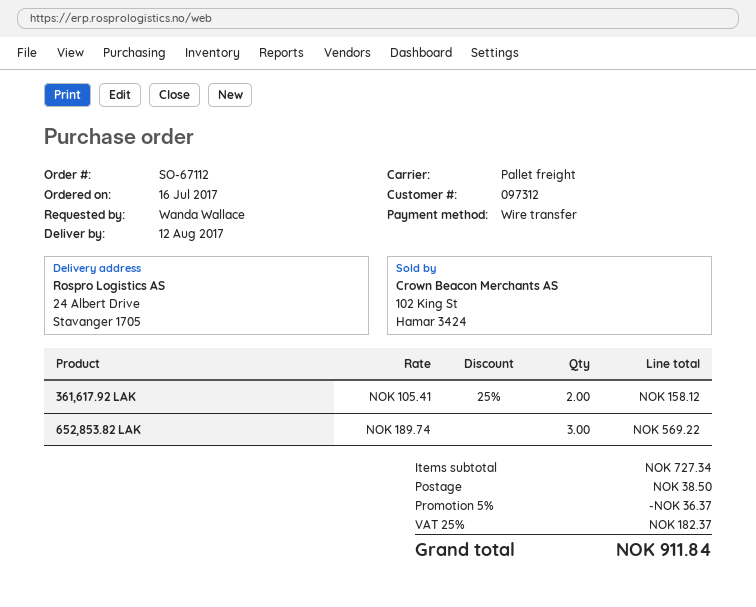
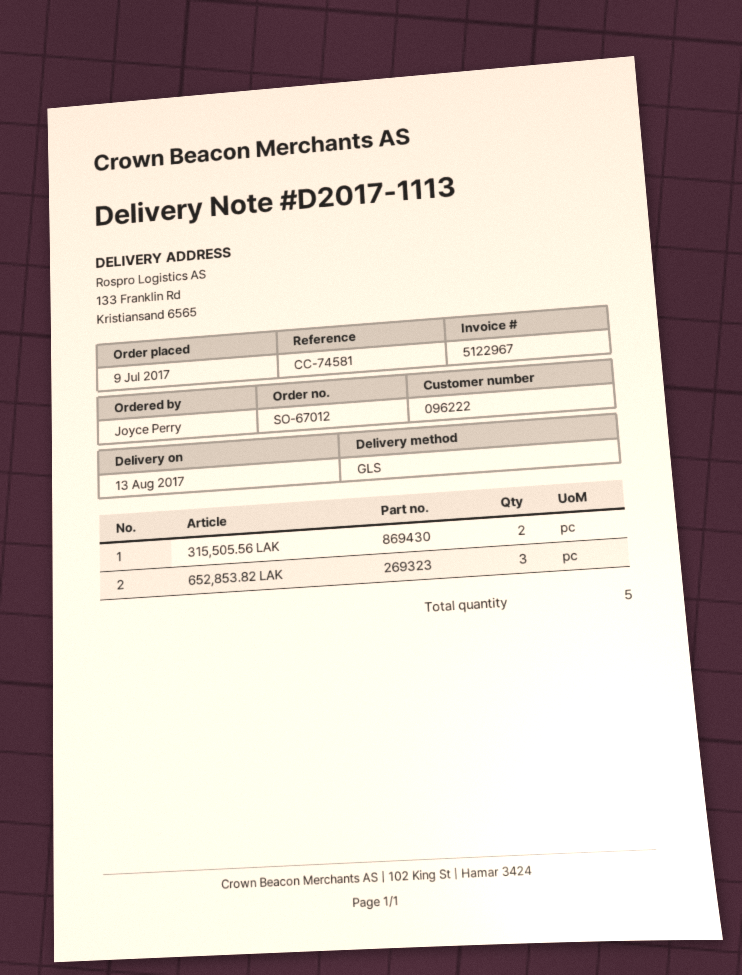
order number: SO-67112 -> SO-67012
order date: 2017-07-16 -> 2017-07-09
delivery date: 2017-08-12 -> 2017-08-13
customer number: 097312 -> 096222
ordered by: Wanda Wallace -> Joyce Perry
shipping method: pallet freight -> GLS
ship to: 24 Albert Drive, Stavanger 1705 -> 133 Franklin Rd, Kristiansand 6565
361,617.92 LAK: 2 -> none
315,505.56 LAK: none -> 2

